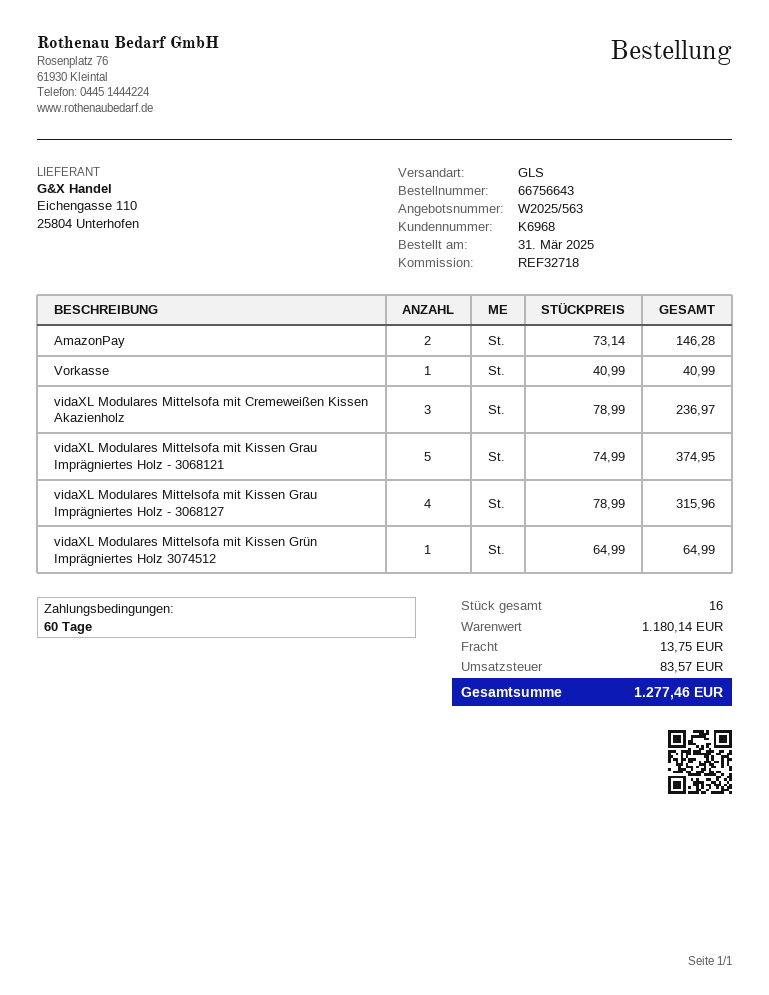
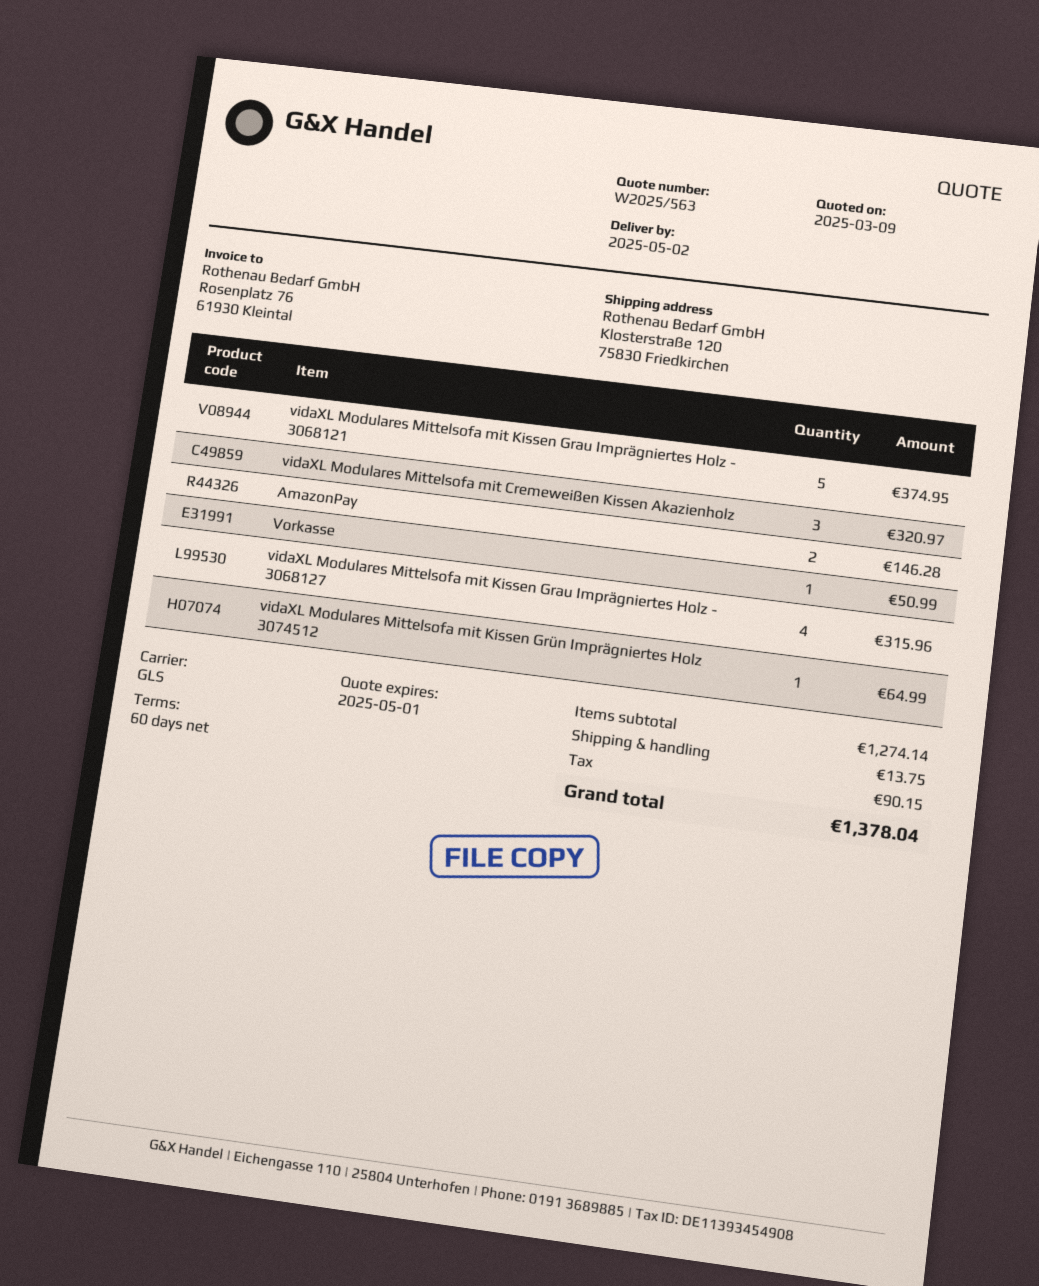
Vorkasse: 1 for 40.99 -> 1 for 50.99
vidaXL Modulares Mittelsofa mit Cremeweißen Kissen Akazienholz: 3 for 236.97 -> 3 for 320.97
subtotal: 1180.14 -> 1274.14
tax: 83.57 -> 90.15
total: 1277.46 -> 1378.04

